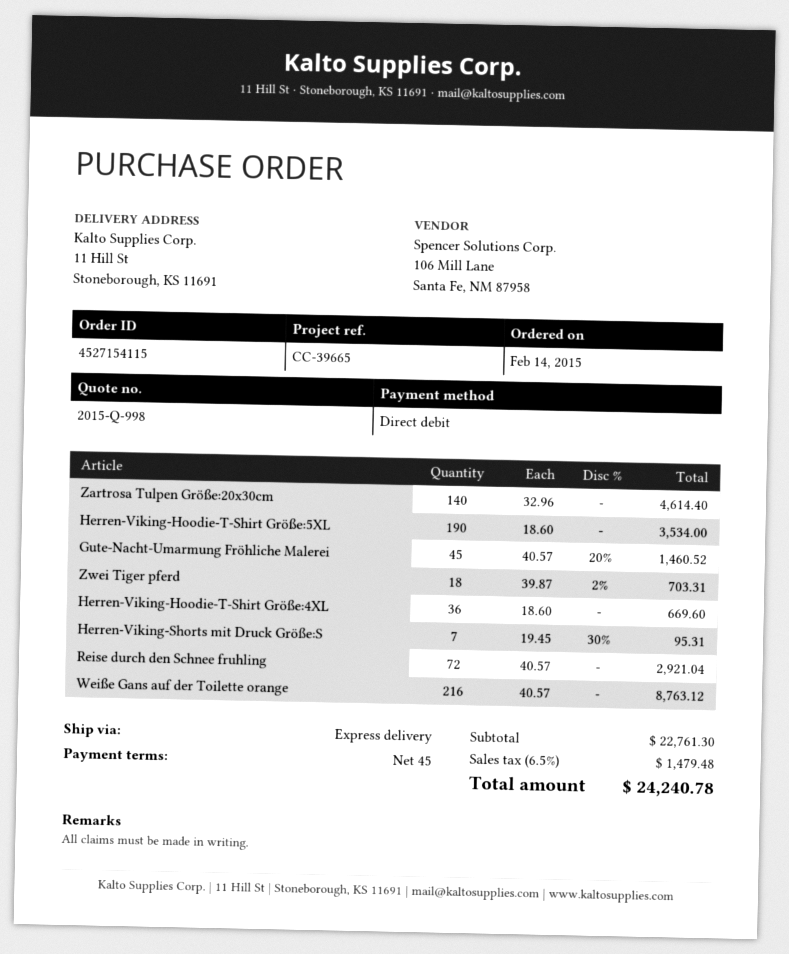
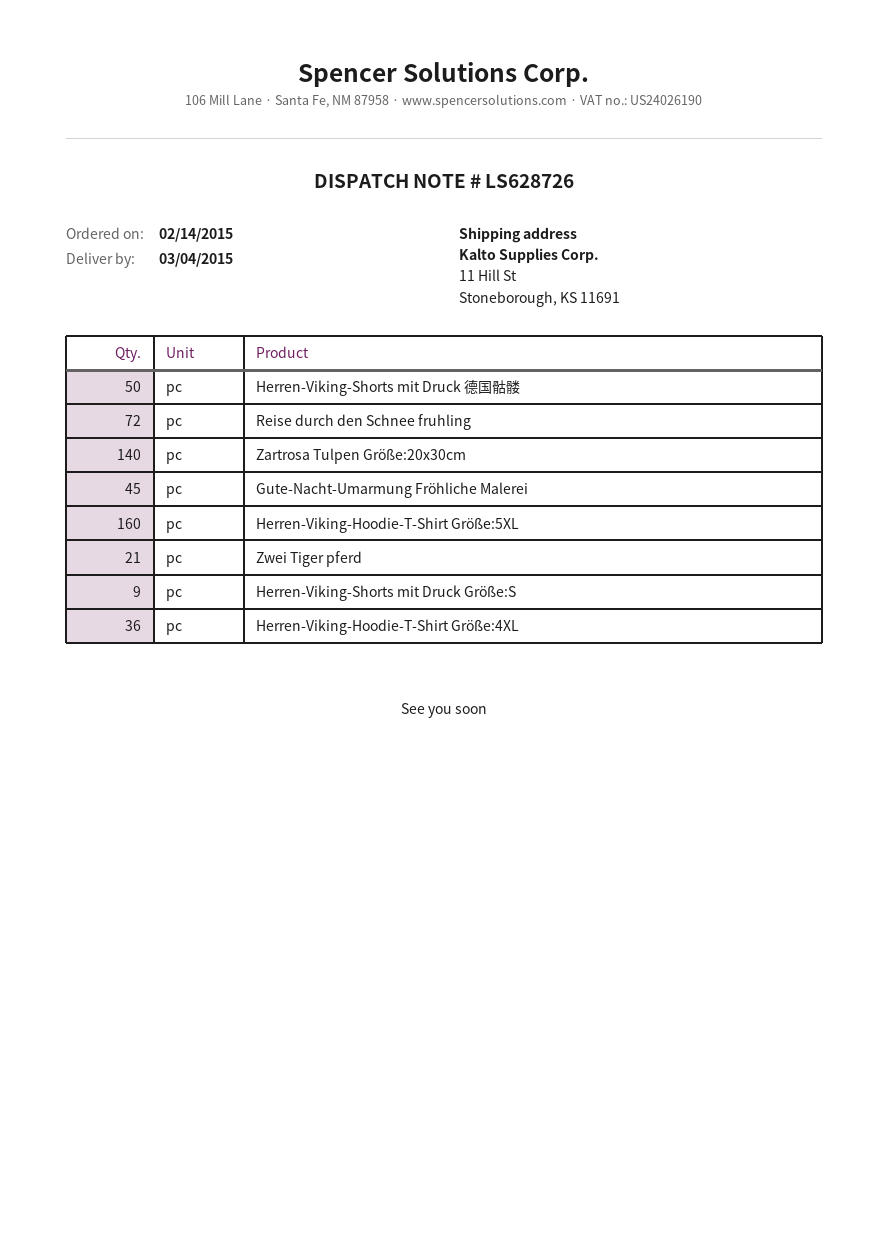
Herren-Viking-Hoodie-T-Shirt Größe:5XL: 190 -> 160
Zwei Tiger pferd: 18 -> 21
Herren-Viking-Shorts mit Druck Größe:S: 7 -> 9
Weiße Gans auf der Toilette orange: 216 -> none
Herren-Viking-Shorts mit Druck 德国骷髅: none -> 50

